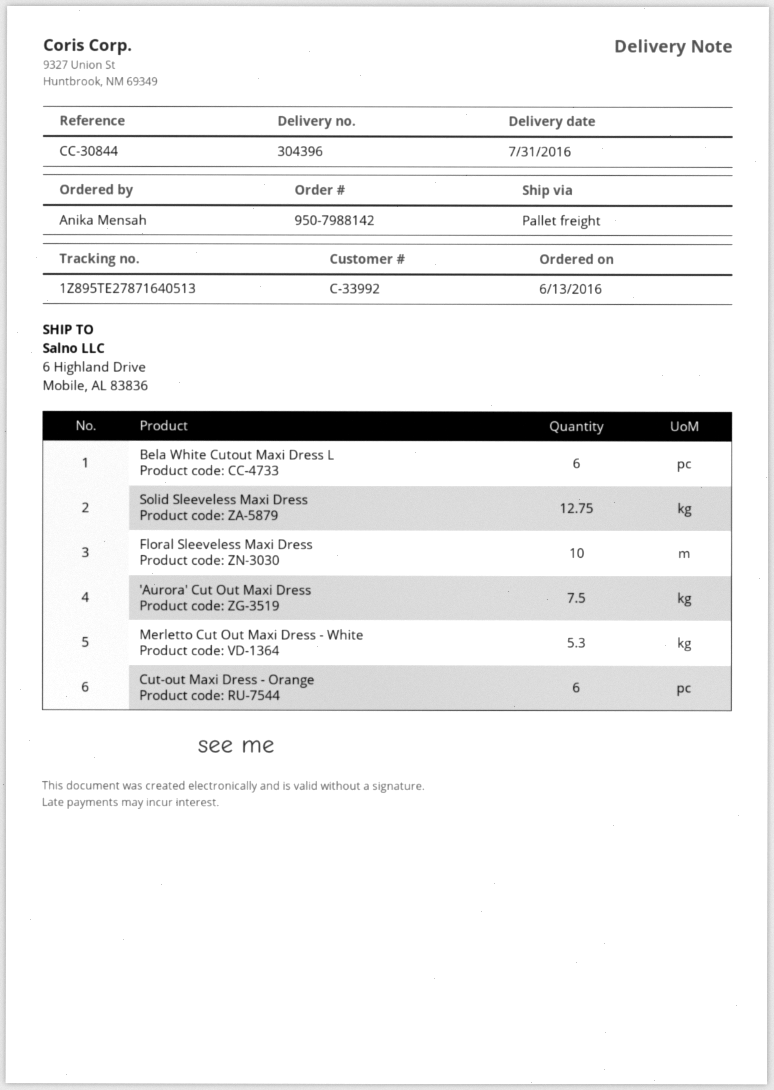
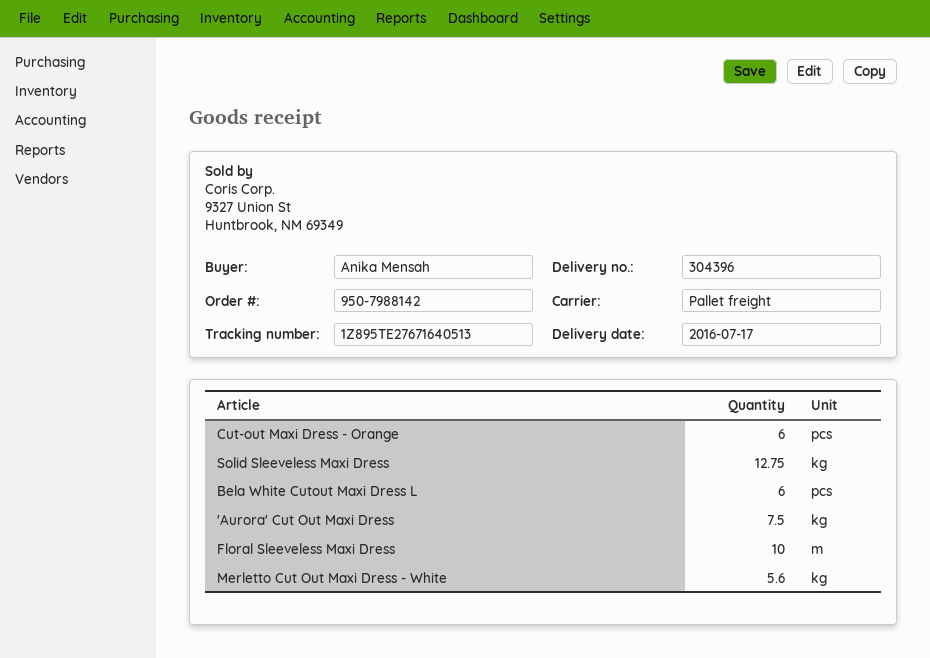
delivery date: 2016-07-31 -> 2016-07-17
tracking number: 1Z895TE27871640513 -> 1Z895TE27671640513
Merletto Cut Out Maxi Dress - White: 5.3 -> 5.6

